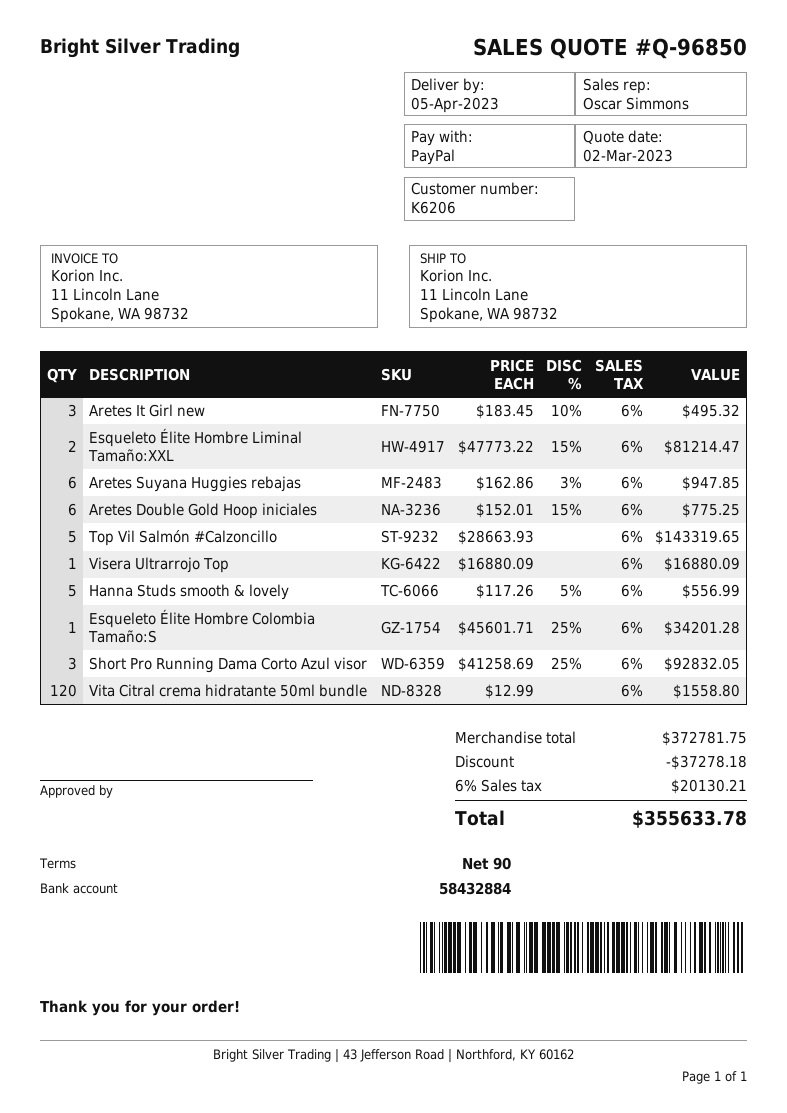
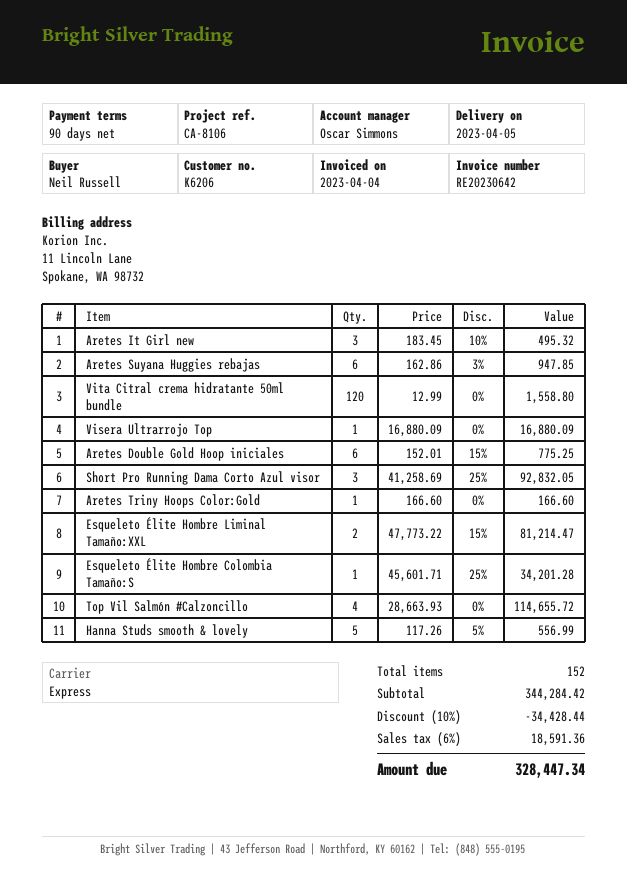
Top Vil Salmón #Calzoncillo: 5 x 28663.93 = 143319.65 -> 4 x 28663.93 = 114655.72
Aretes Triny Hoops Color:Gold: none -> 1 x 166.60 = 166.60
subtotal: 372781.75 -> 344284.42
discount: 37278.18 -> 34428.44
tax: 6% = 20130.21 -> 6% = 18591.36
total: 355633.78 -> 328447.34

